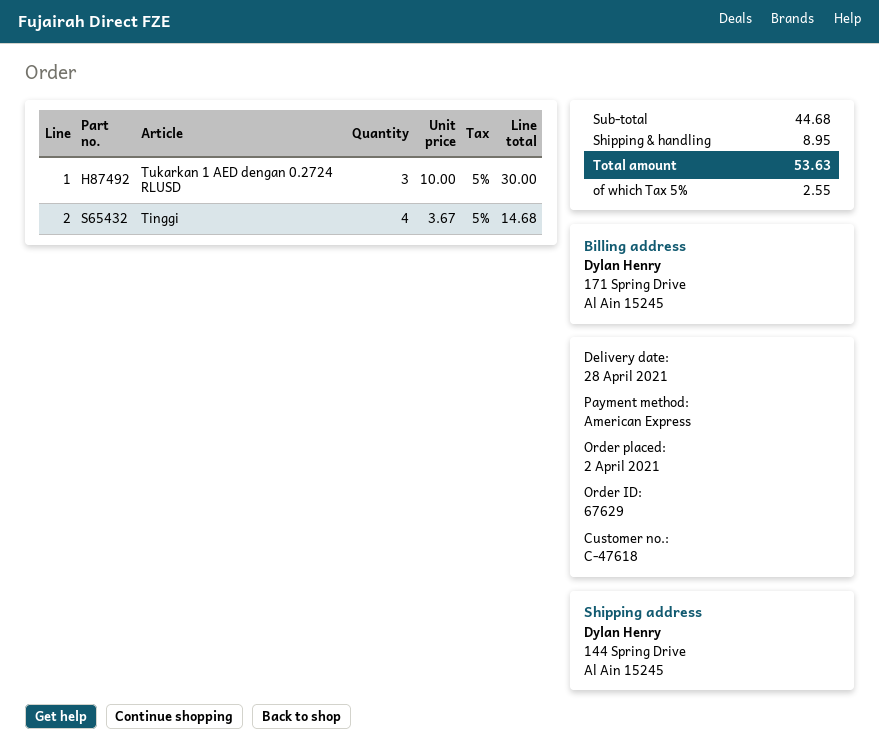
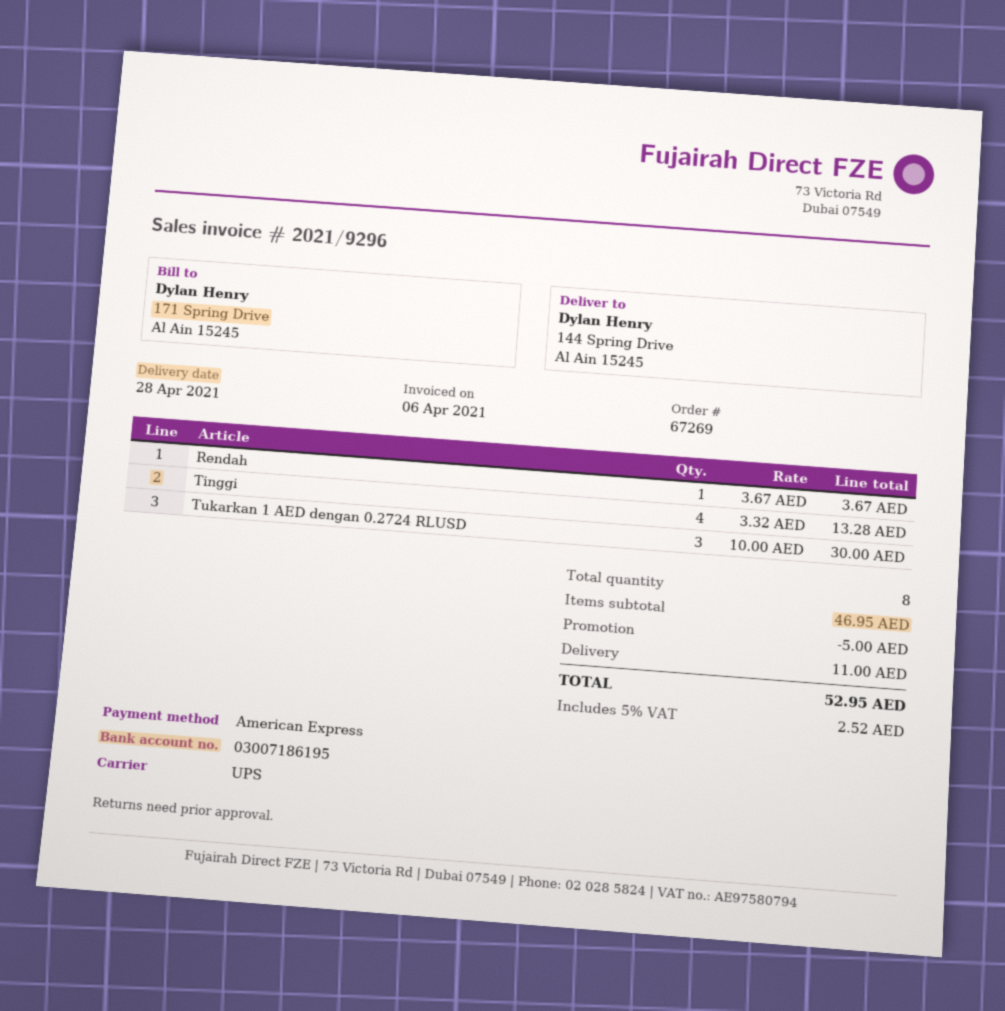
order number: 67629 -> 67269
Tinggi: 4 x 3.67 = 14.68 -> 4 x 3.32 = 13.28
Rendah: none -> 1 x 3.67 = 3.67
subtotal: 44.68 -> 46.95
discount: none -> 5.00
shipping: 8.95 -> 11.00
tax: 5% = 2.55 -> 5% = 2.52
total: 53.63 -> 52.95

